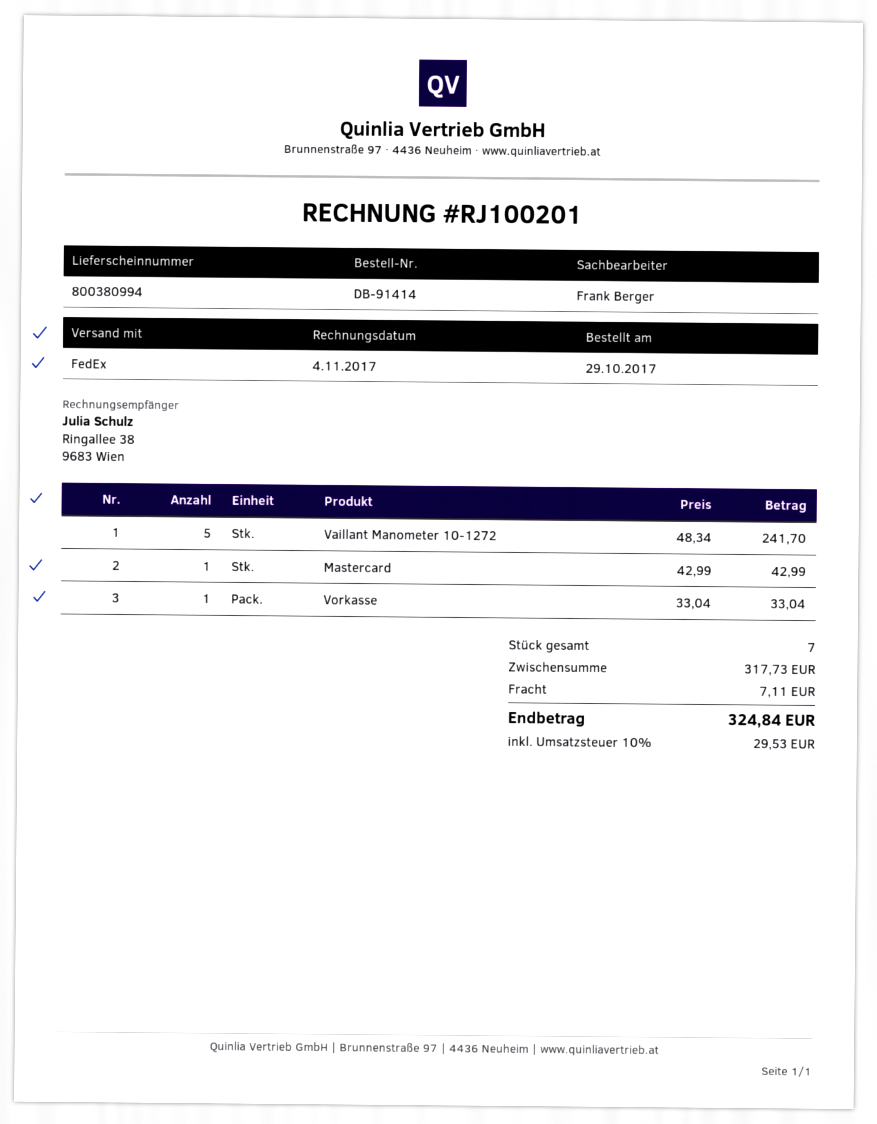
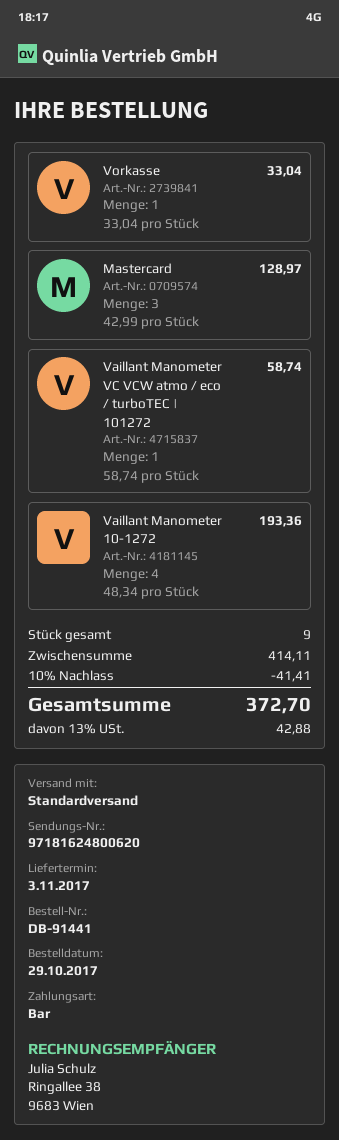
order number: DB-91414 -> DB-91441
shipping method: FedEx -> standard
Vaillant Manometer 10-1272: 5 x 48.34 = 241.70 -> 4 x 48.34 = 193.36
Mastercard: 1 x 42.99 = 42.99 -> 3 x 42.99 = 128.97
Vaillant Manometer VC VCW atmo / eco / turboTEC | 101272: none -> 1 x 58.74 = 58.74
total quantity: 7 -> 9
subtotal: 317.73 -> 414.11
discount: none -> 10% = 41.41
shipping: 7.11 -> none
tax: 10% = 29.53 -> 13% = 42.88
total: 324.84 -> 372.70

